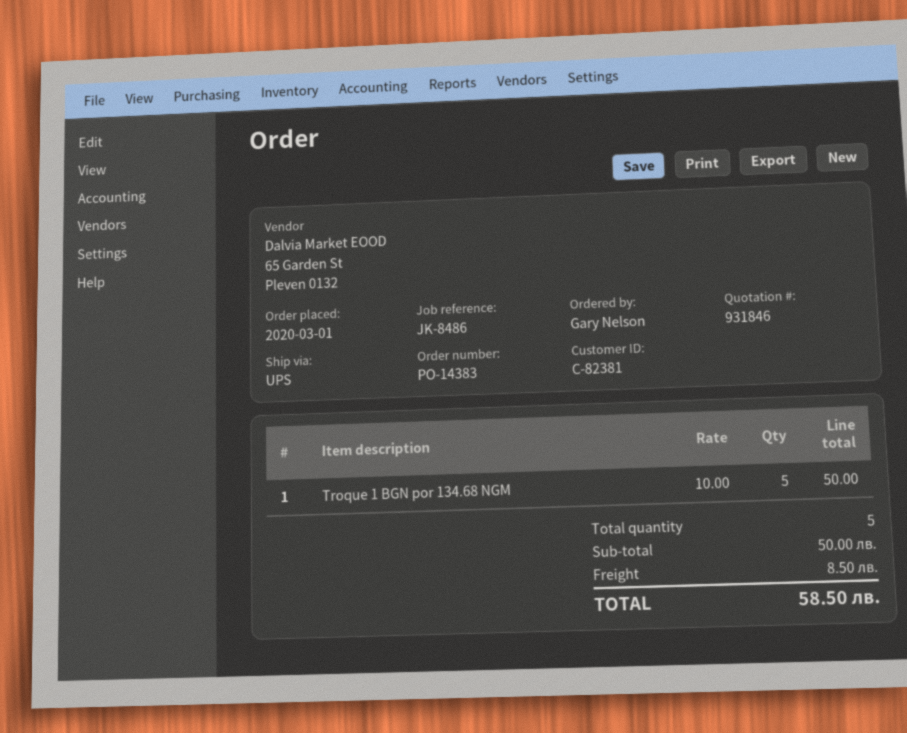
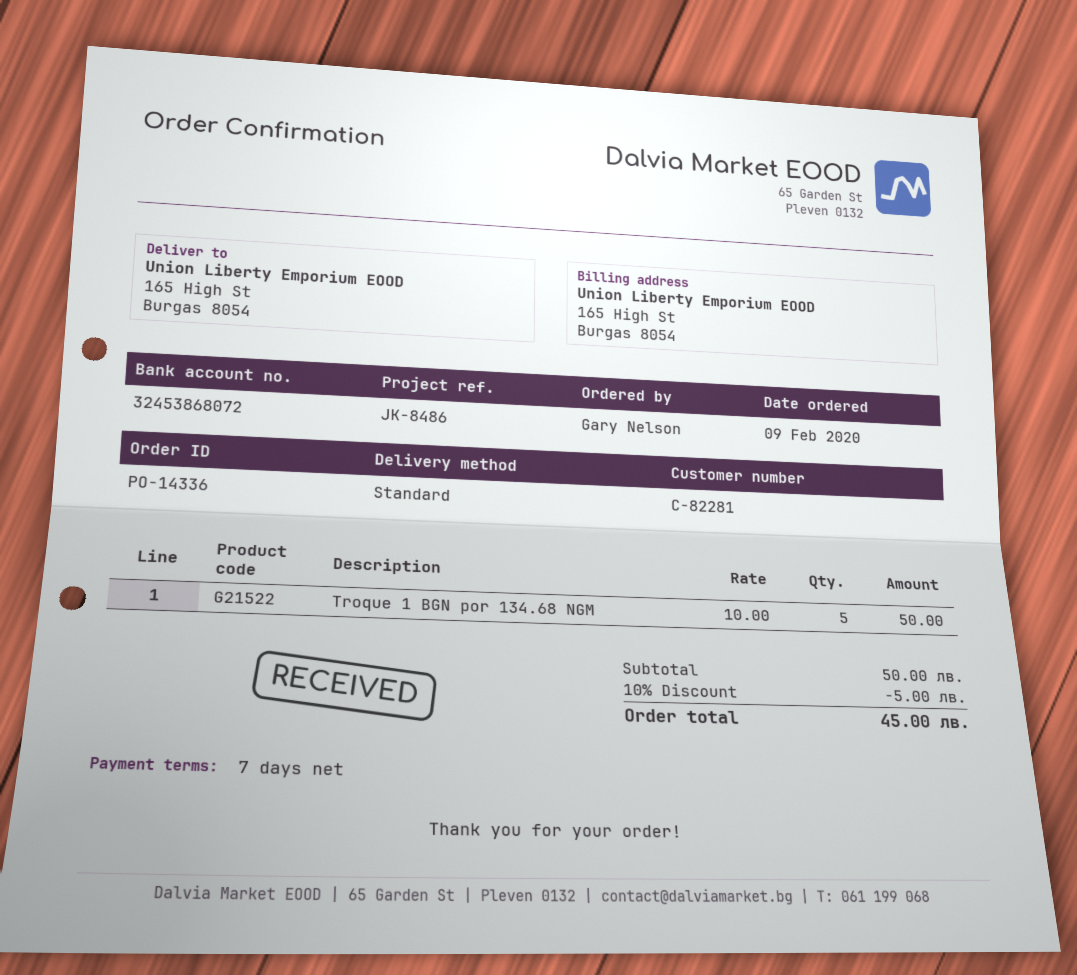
order number: PO-14383 -> PO-14336
order date: 2020-03-01 -> 2020-02-09
customer number: C-82381 -> C-82281
shipping method: UPS -> standard
discount: none -> 10% = 5.00
shipping: 8.50 -> none
total: 58.50 -> 45.00

